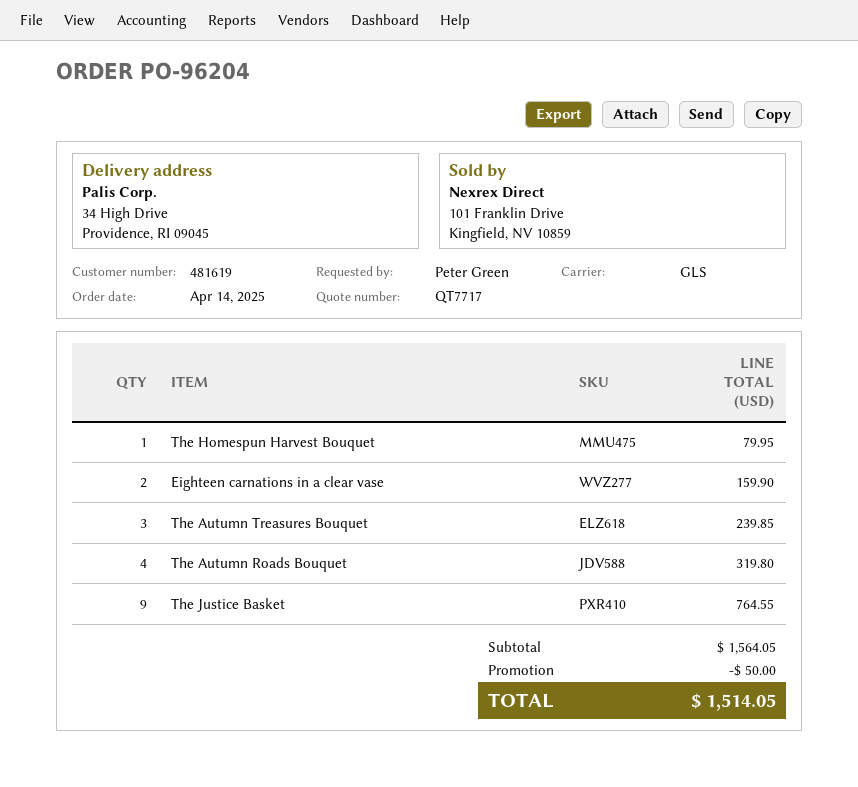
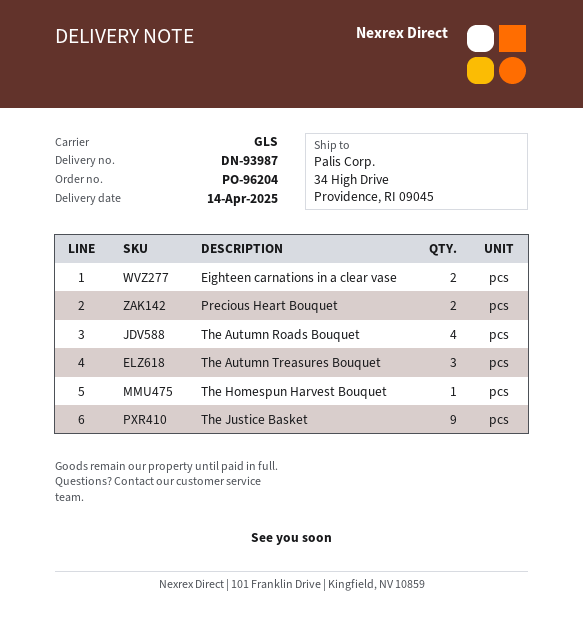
Precious Heart Bouquet: none -> 2

